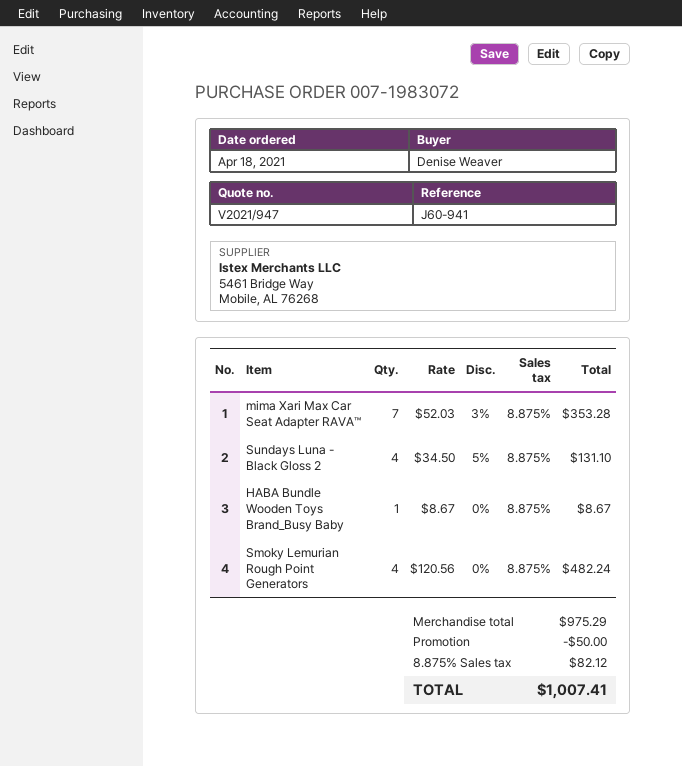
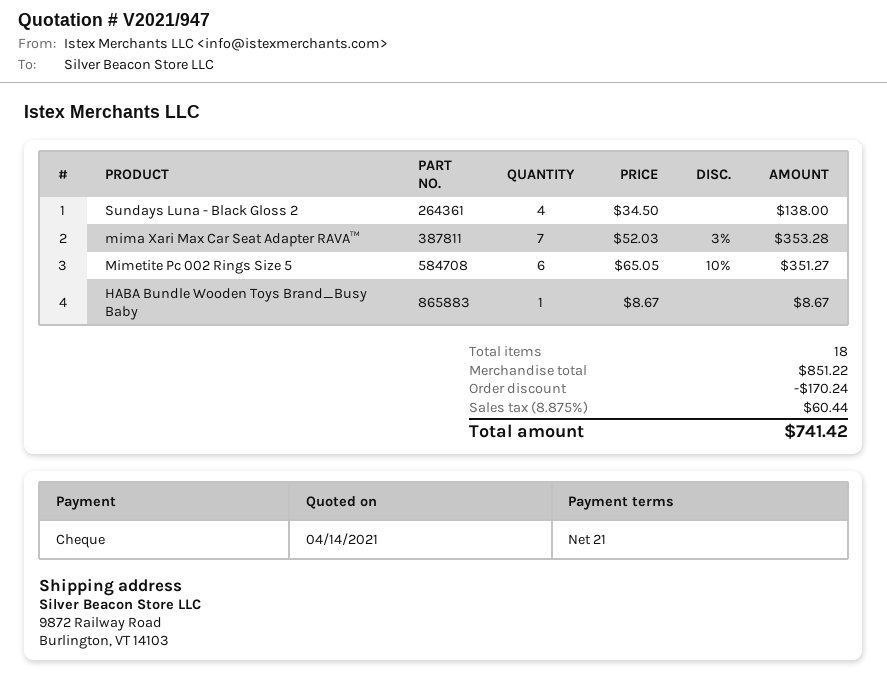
Sundays Luna - Black Gloss 2: 4 x 34.50 - 5% = 131.10 -> 4 x 34.50 = 138.00
Smoky Lemurian Rough Point Generators: 4 x 120.56 = 482.24 -> none
Mimetite Pc 002 Rings Size 5: none -> 6 x 65.05 - 10% = 351.27
subtotal: 975.29 -> 851.22
discount: 50.00 -> 170.24
tax: 8.875% = 82.12 -> 8.875% = 60.44
total: 1007.41 -> 741.42

